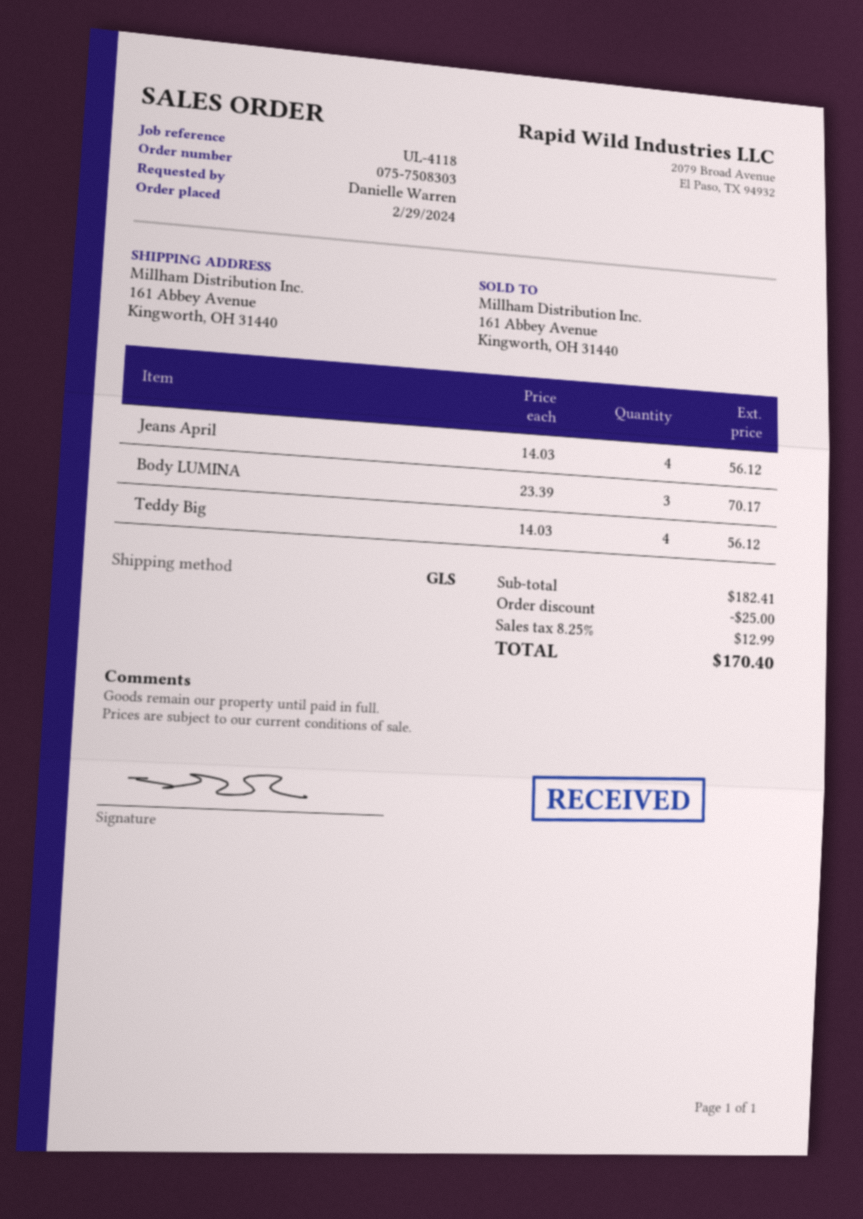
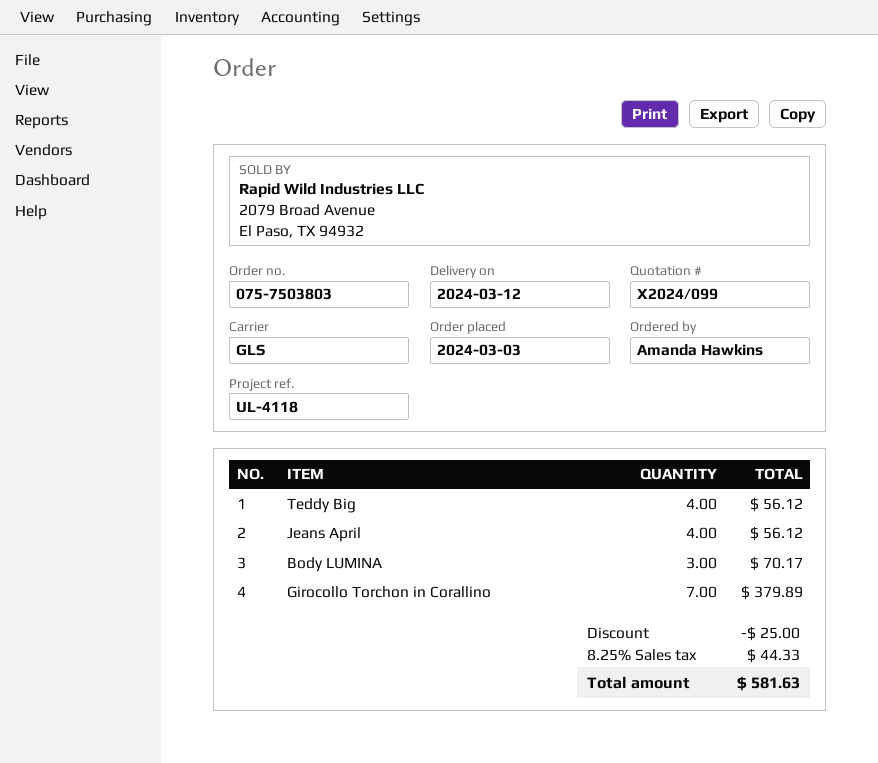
order number: 075-7508303 -> 075-7503803
order date: 2024-02-29 -> 2024-03-03
ordered by: Danielle Warren -> Amanda Hawkins
Girocollo Torchon in Corallino: none -> 7 for 379.89
tax: 8.25% = 12.99 -> 8.25% = 44.33
total: 170.40 -> 581.63

